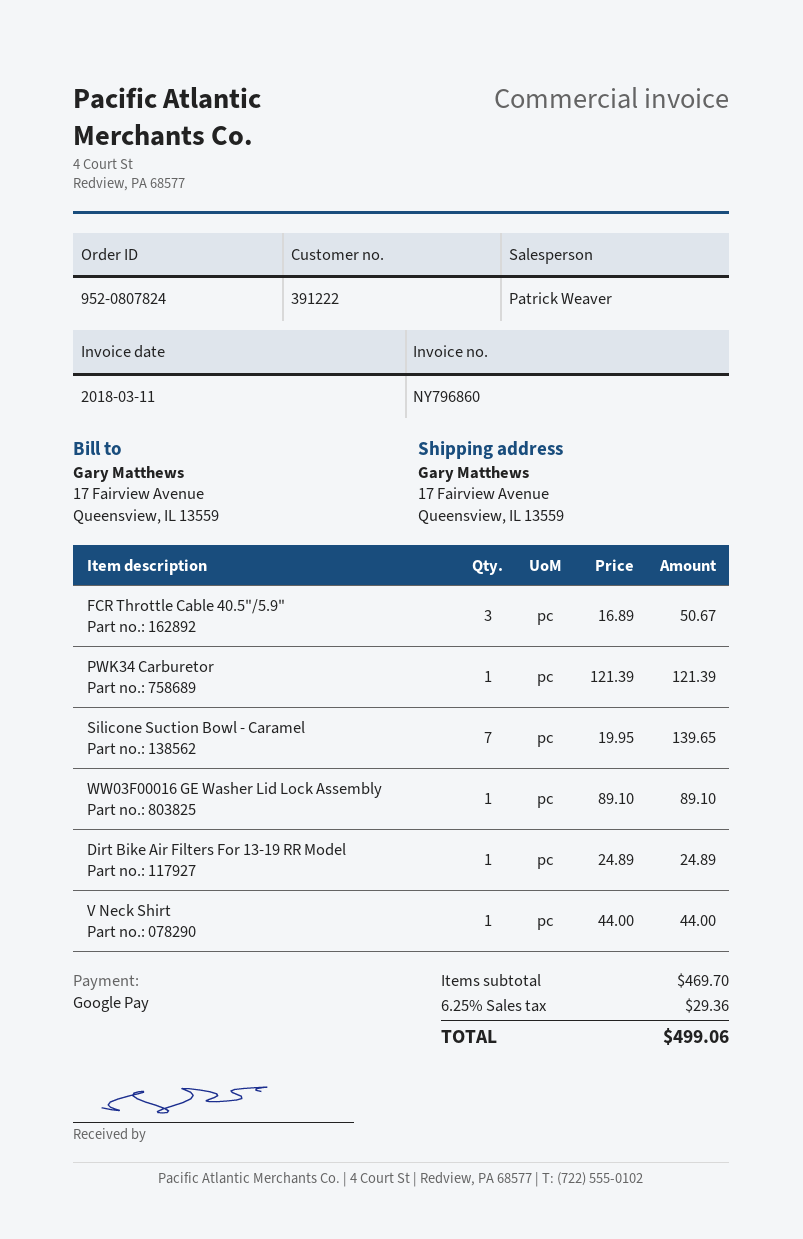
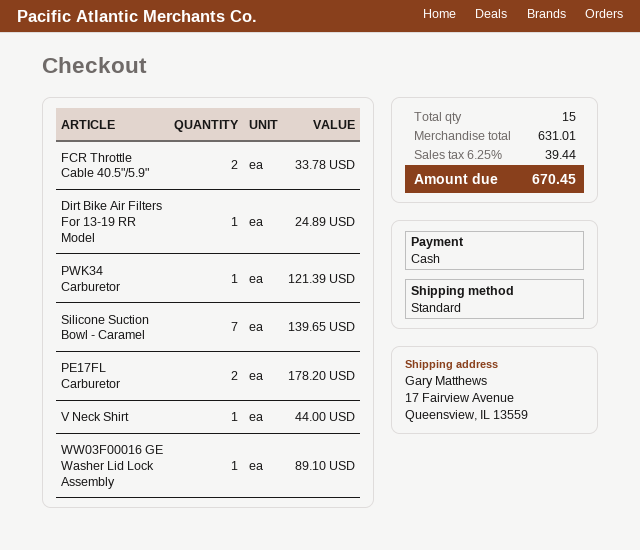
payment method: Google Pay -> cash
FCR Throttle Cable 40.5"/5.9": 3 for 50.67 -> 2 for 33.78
PE17FL Carburetor: none -> 2 for 178.20
subtotal: 469.70 -> 631.01
tax: 6.25% = 29.36 -> 6.25% = 39.44
total: 499.06 -> 670.45

